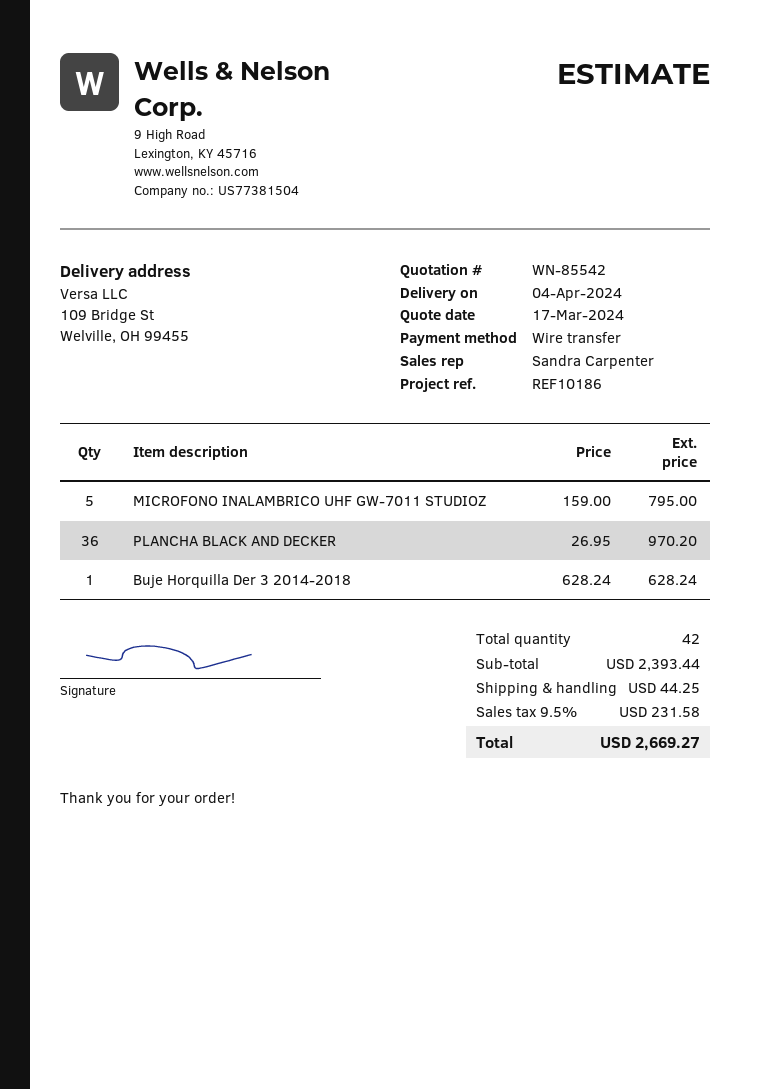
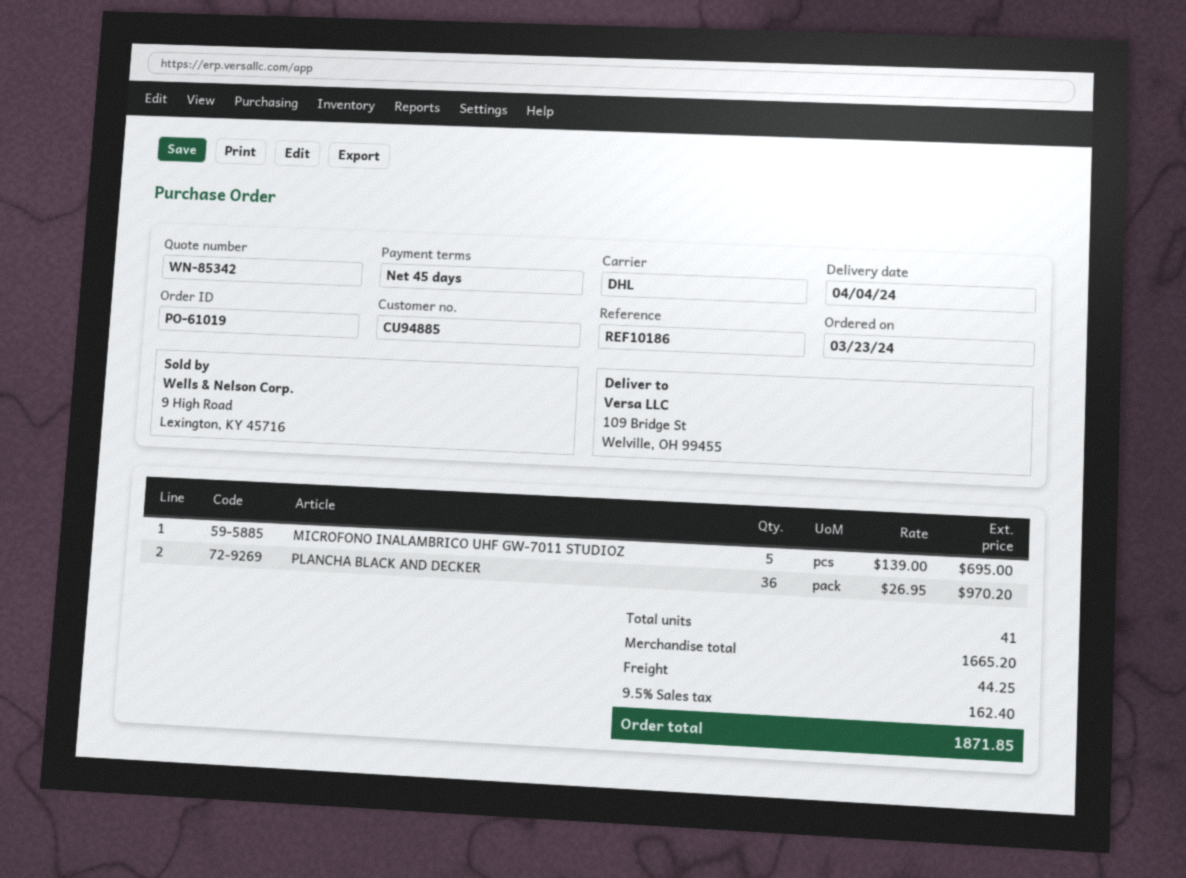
quote number: WN-85542 -> WN-85342
MICROFONO INALAMBRICO UHF GW-7011 STUDIOZ: 5 x 159.00 = 795.00 -> 5 x 139.00 = 695.00
Buje Horquilla Der 3 2014-2018: 1 x 628.24 = 628.24 -> none
total quantity: 42 -> 41
subtotal: 2393.44 -> 1665.20
tax: 9.5% = 231.58 -> 9.5% = 162.40
total: 2669.27 -> 1871.85

